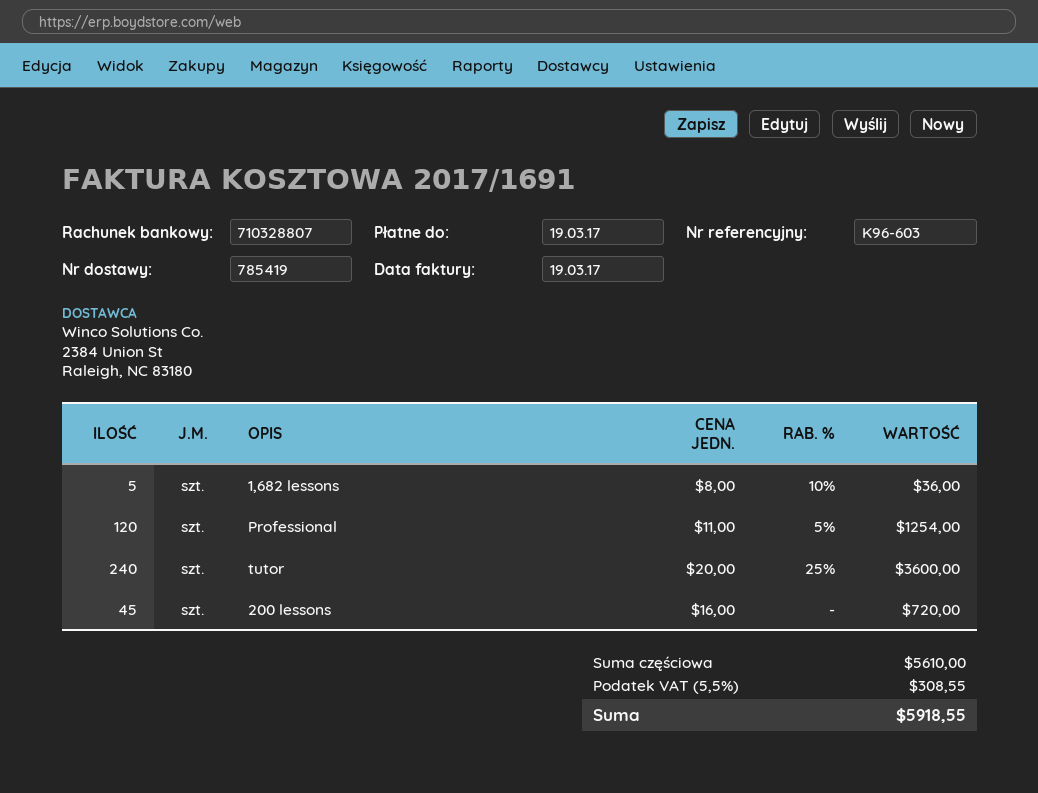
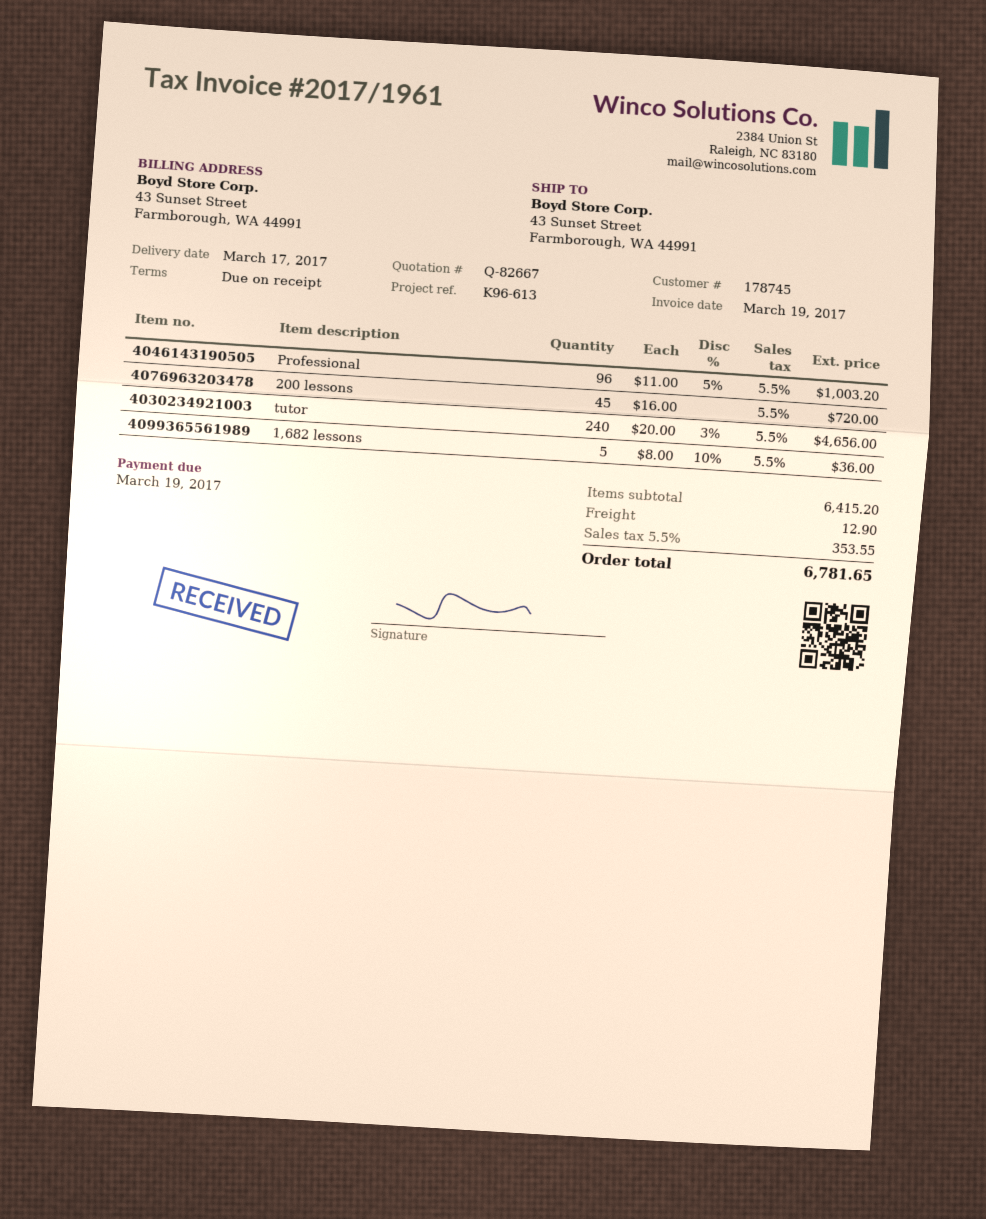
invoice number: 2017/1691 -> 2017/1961
reference: K96-603 -> K96-613
Professional: 120 x 11.00 - 5% = 1254.00 -> 96 x 11.00 - 5% = 1003.20
tutor: 240 x 20.00 - 25% = 3600.00 -> 240 x 20.00 - 3% = 4656.00
subtotal: 5610.00 -> 6415.20
shipping: none -> 12.90
tax: 5.5% = 308.55 -> 5.5% = 353.55
total: 5918.55 -> 6781.65

